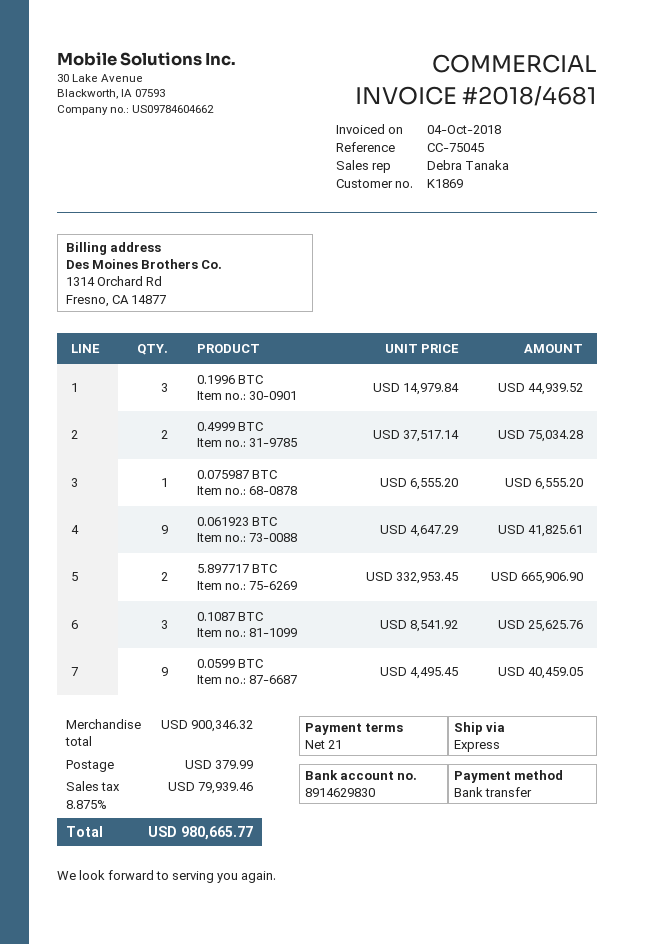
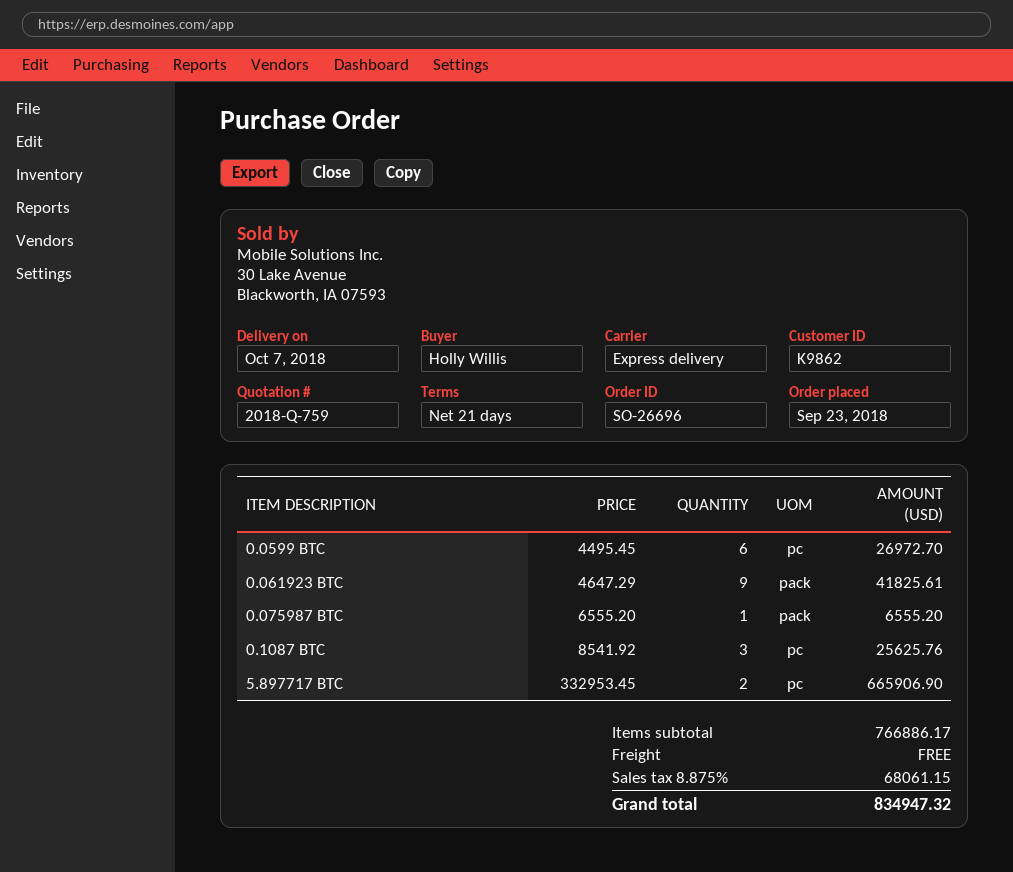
customer number: K1869 -> K9862
0.1996 BTC: 3 x 14979.84 = 44939.52 -> none
0.4999 BTC: 2 x 37517.14 = 75034.28 -> none
0.0599 BTC: 9 x 4495.45 = 40459.05 -> 6 x 4495.45 = 26972.70
subtotal: 900346.32 -> 766886.17
shipping: 379.99 -> 0.00
tax: 8.875% = 79939.46 -> 8.875% = 68061.15
total: 980665.77 -> 834947.32

